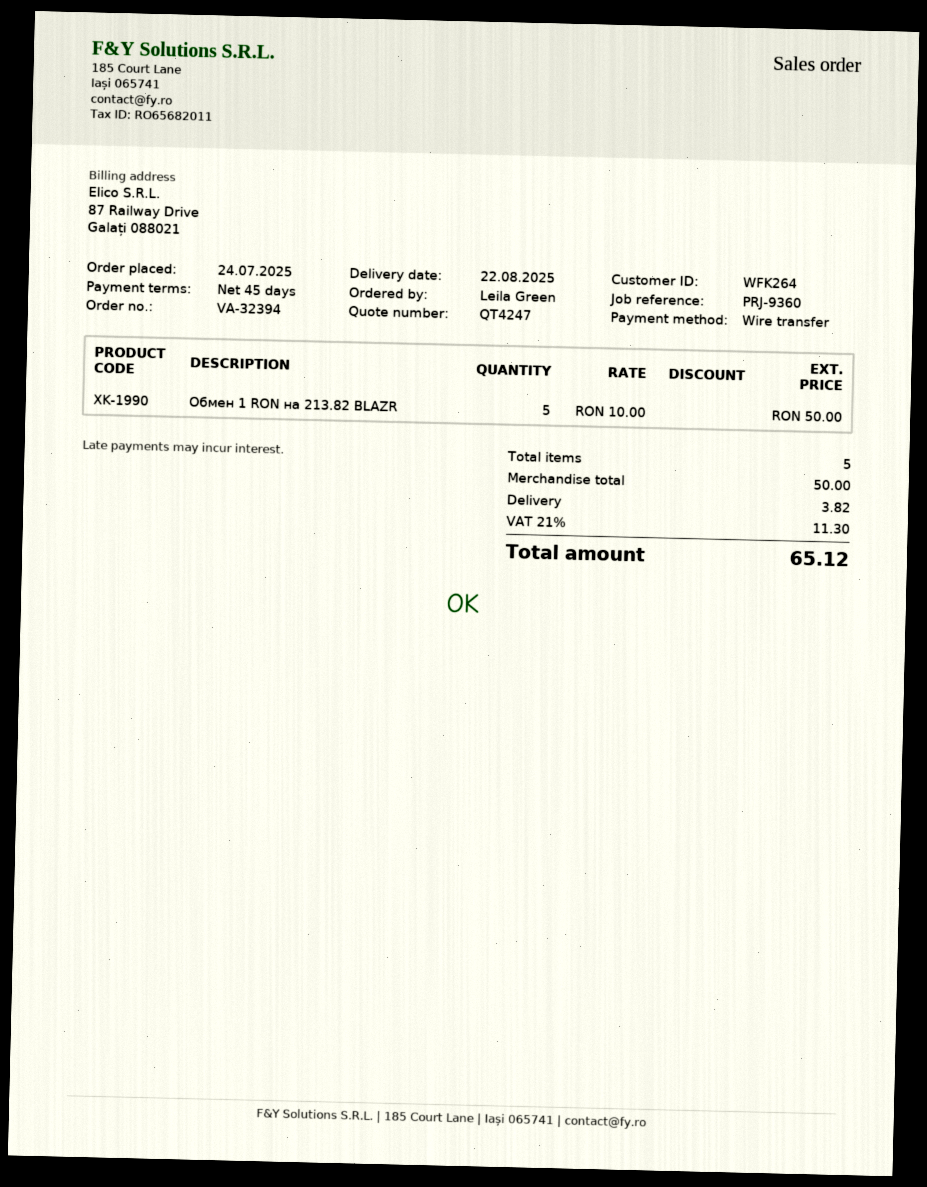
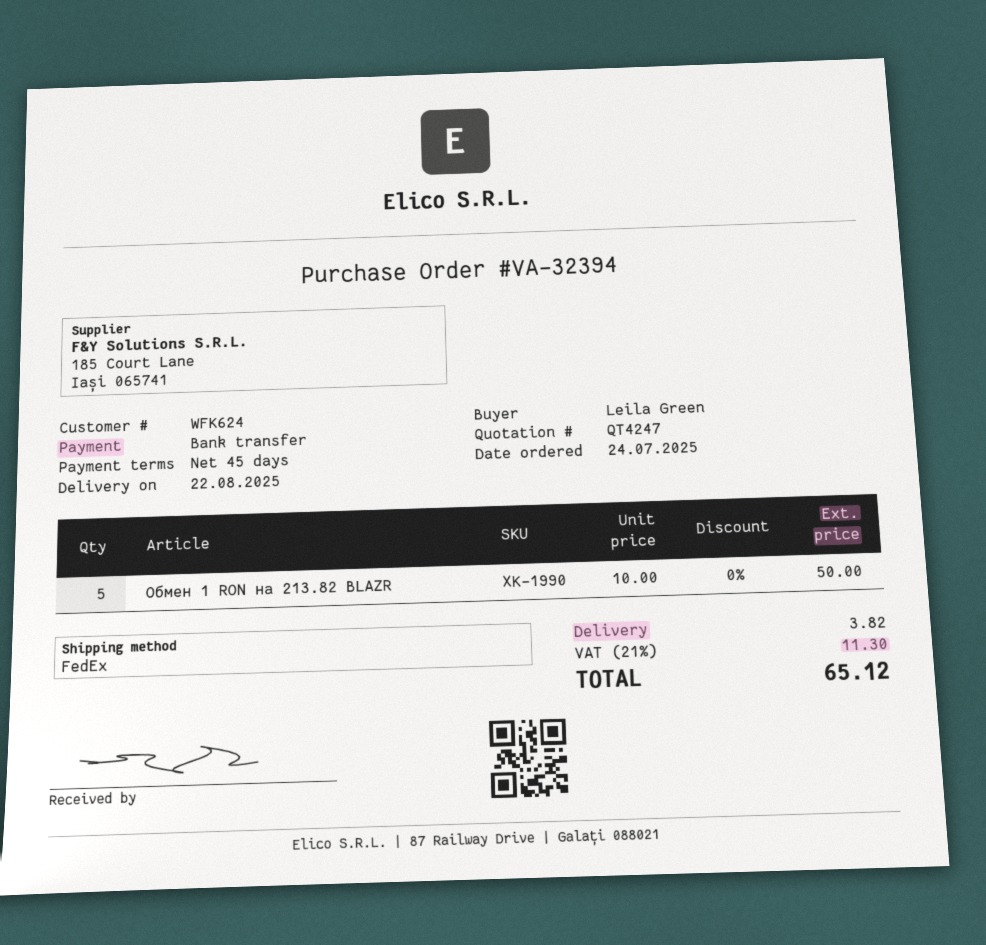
customer number: WFK264 -> WFK624

